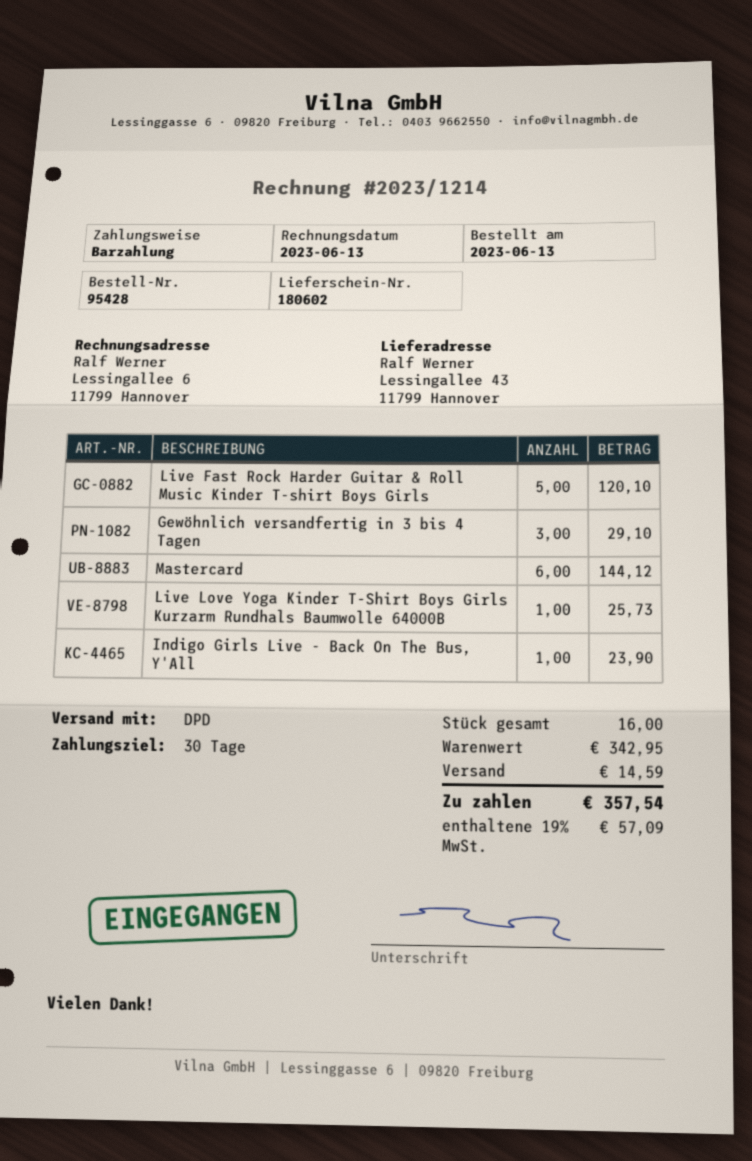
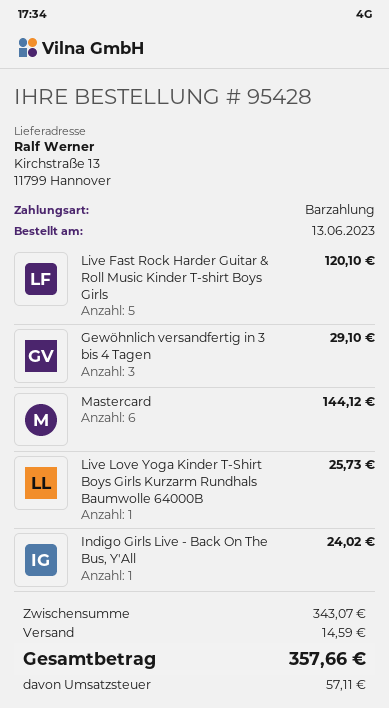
ship to: Lessingallee 43, 11799 Hannover -> Kirchstraße 13, 11799 Hannover
Indigo Girls Live - Back On The Bus, Y'All: 1 for 23.90 -> 1 for 24.02
subtotal: 342.95 -> 343.07
tax: 57.09 -> 57.11
total: 357.54 -> 357.66

